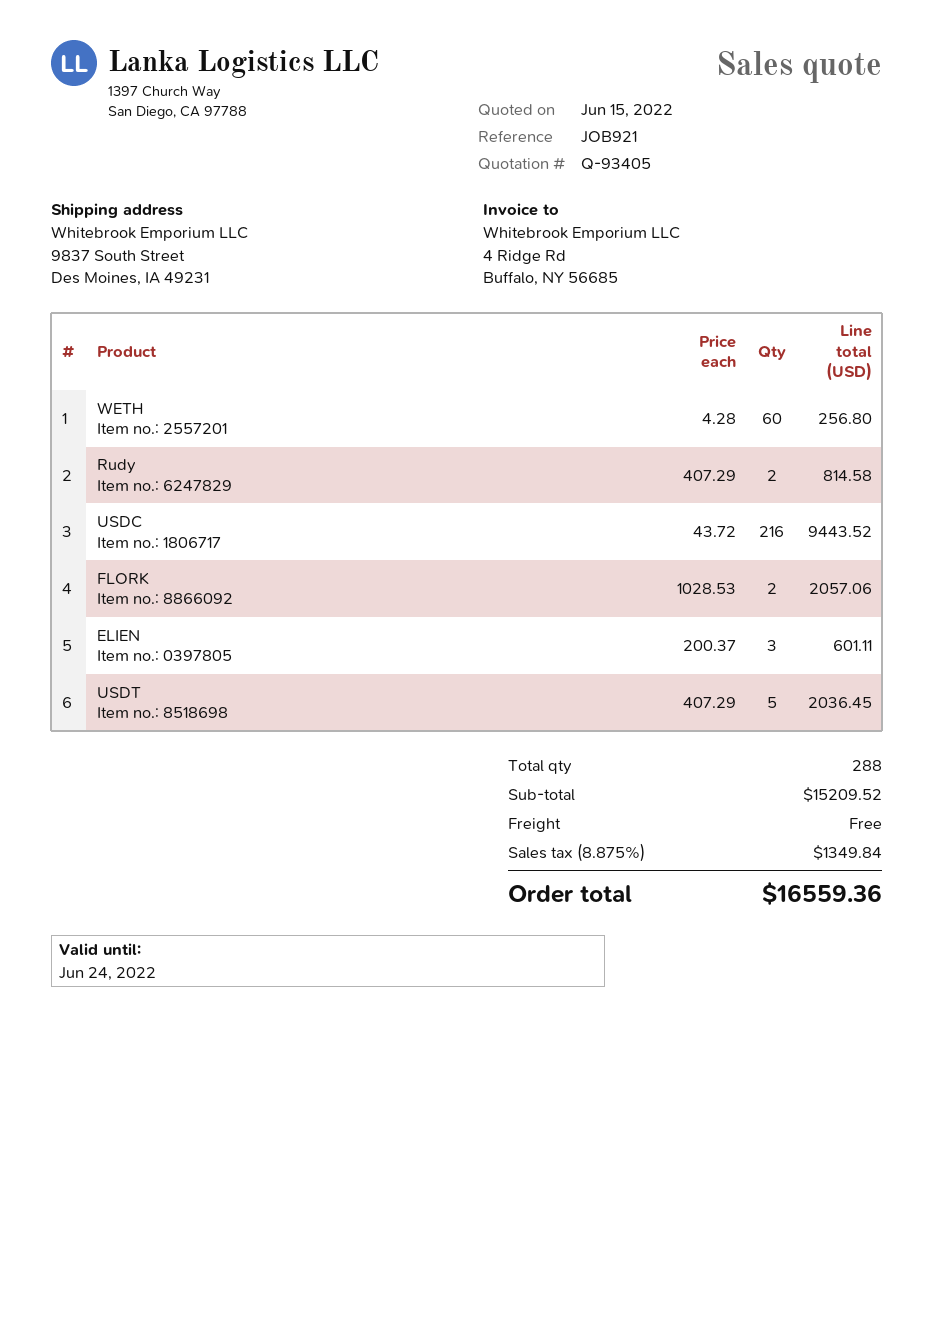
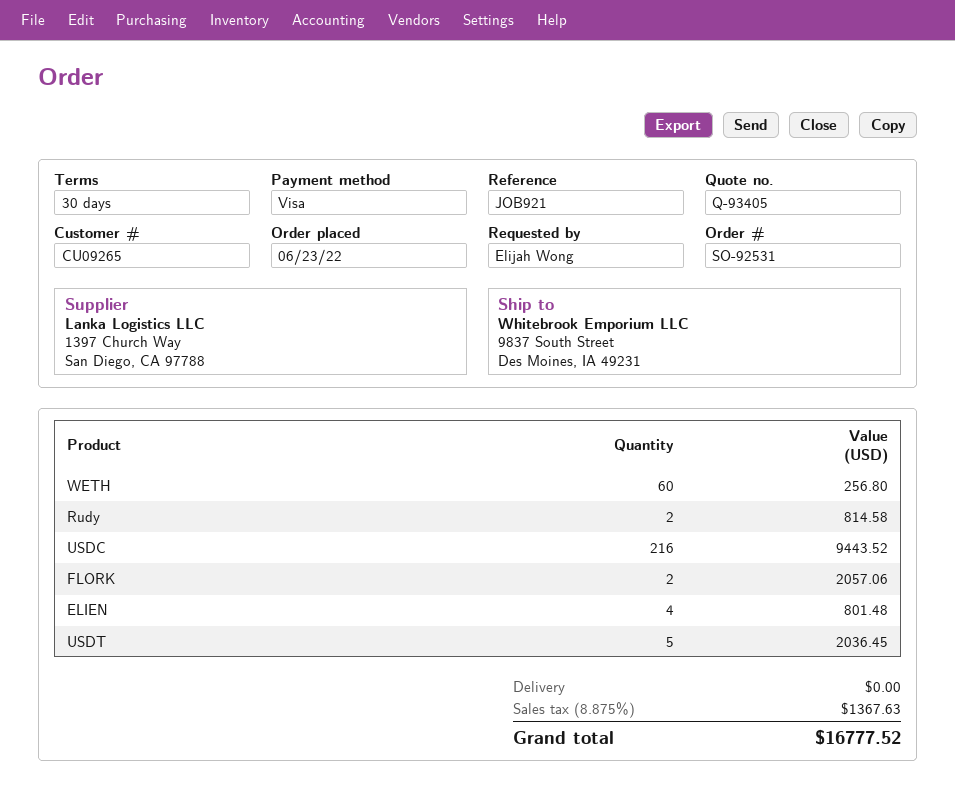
ELIEN: 3 for 601.11 -> 4 for 801.48
tax: 8.875% = 1349.84 -> 8.875% = 1367.63
total: 16559.36 -> 16777.52

